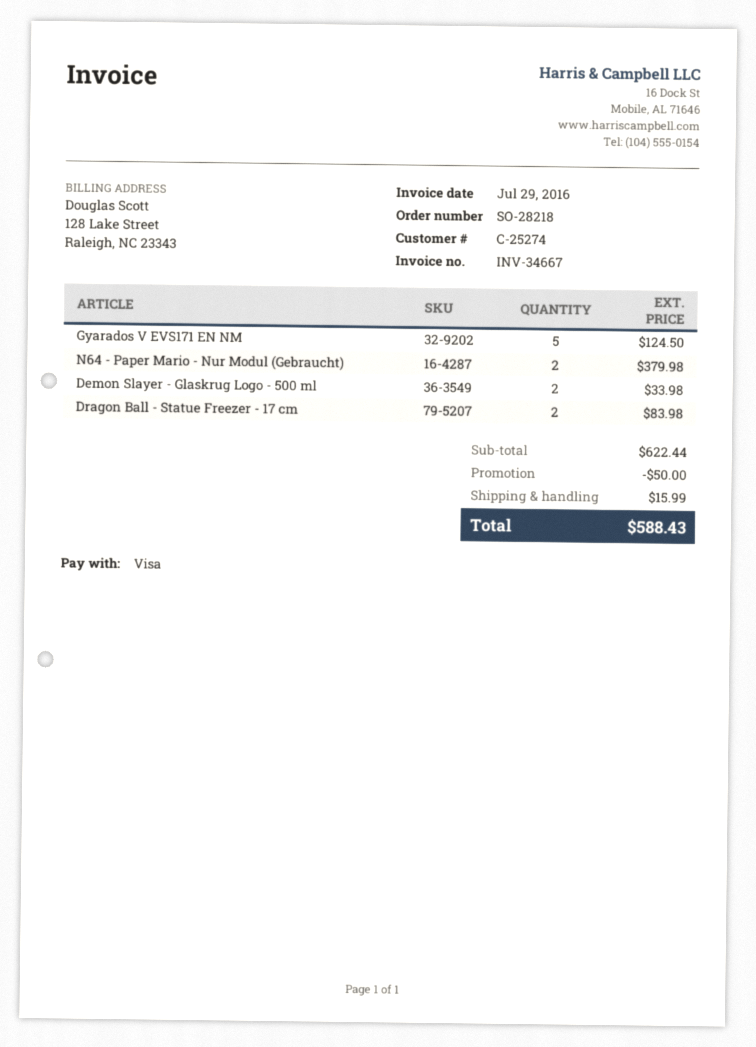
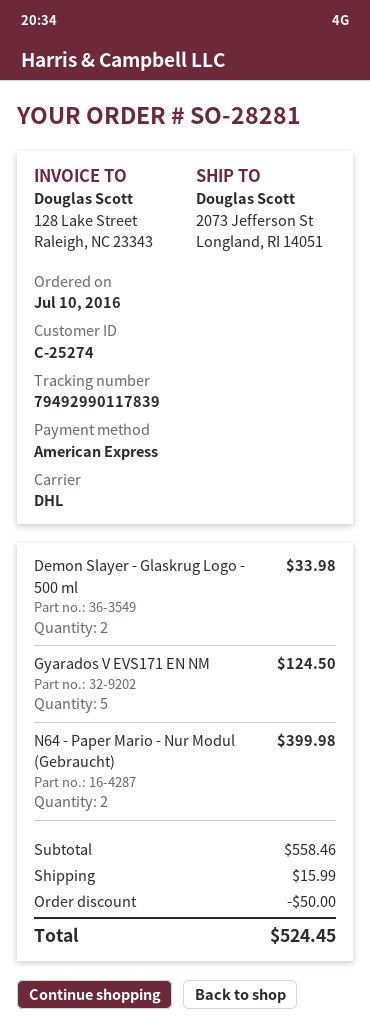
order number: SO-28218 -> SO-28281
payment method: Visa -> American Express
N64 - Paper Mario - Nur Modul (Gebraucht): 2 for 379.98 -> 2 for 399.98
Dragon Ball - Statue Freezer - 17 cm: 2 for 83.98 -> none
subtotal: 622.44 -> 558.46
total: 588.43 -> 524.45

